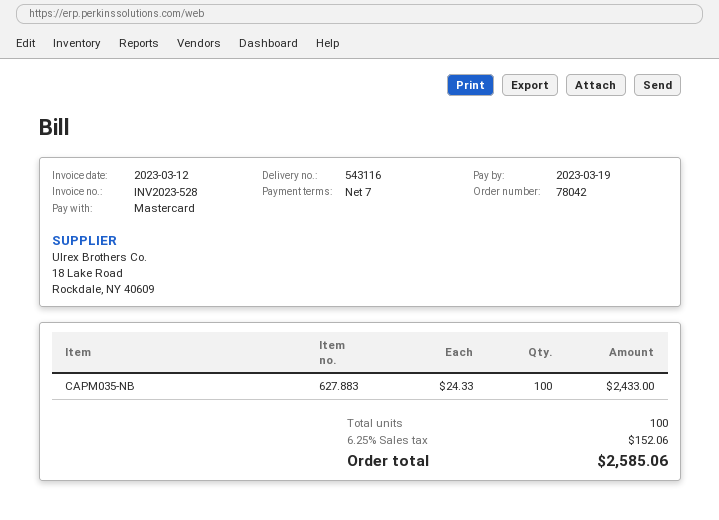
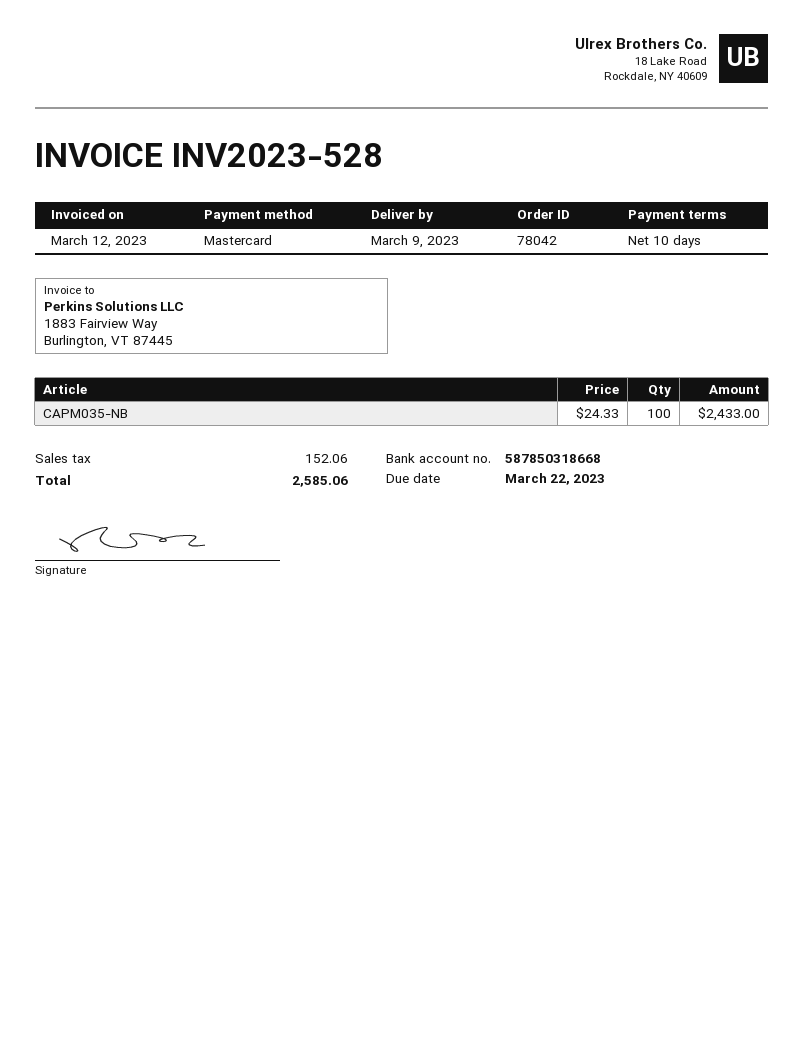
payment terms: 7 days -> 10 days
due date: 2023-03-19 -> 2023-03-22

